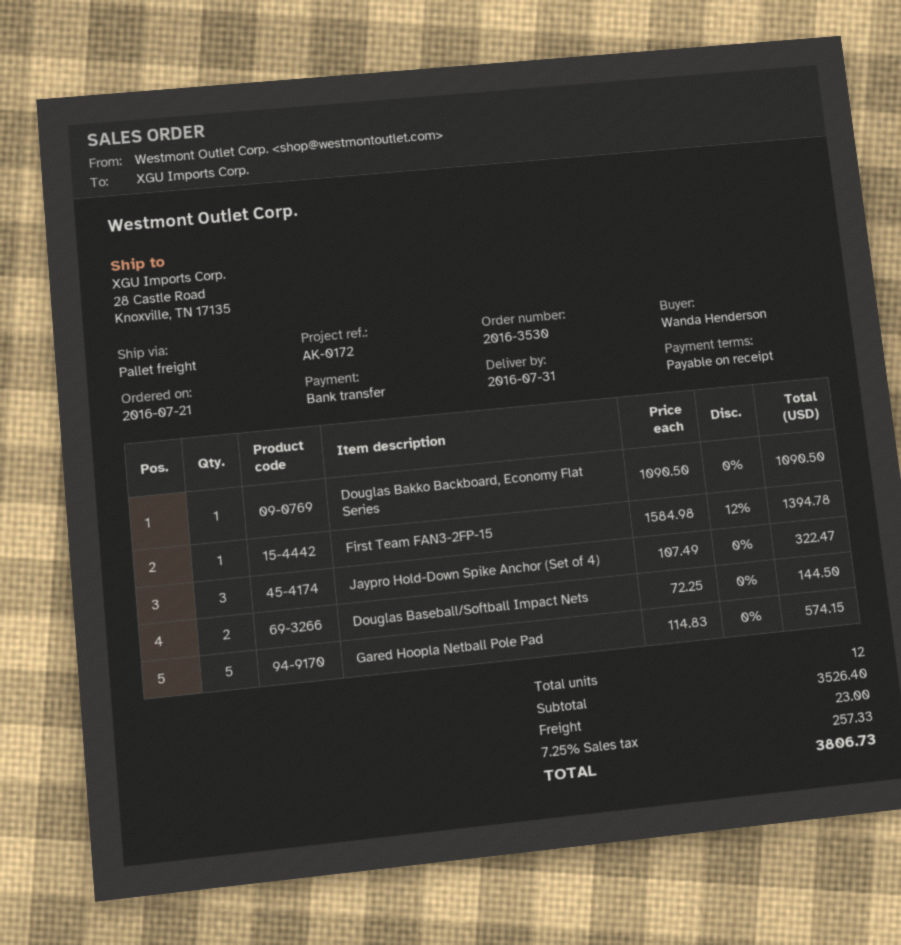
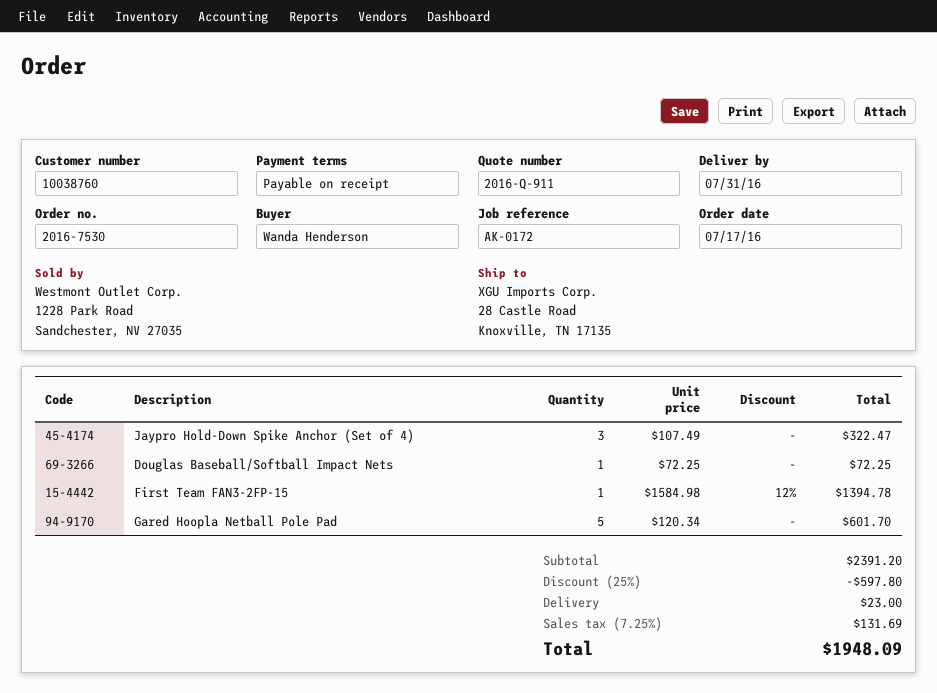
order number: 2016-3530 -> 2016-7530
order date: 2016-07-21 -> 2016-07-17
Douglas Bakko Backboard, Economy Flat Series: 1 x 1090.50 = 1090.50 -> none
Douglas Baseball/Softball Impact Nets: 2 x 72.25 = 144.50 -> 1 x 72.25 = 72.25
Gared Hoopla Netball Pole Pad: 5 x 114.83 = 574.15 -> 5 x 120.34 = 601.70
subtotal: 3526.40 -> 2391.20
discount: none -> 25% = 597.80
tax: 7.25% = 257.33 -> 7.25% = 131.69
total: 3806.73 -> 1948.09

